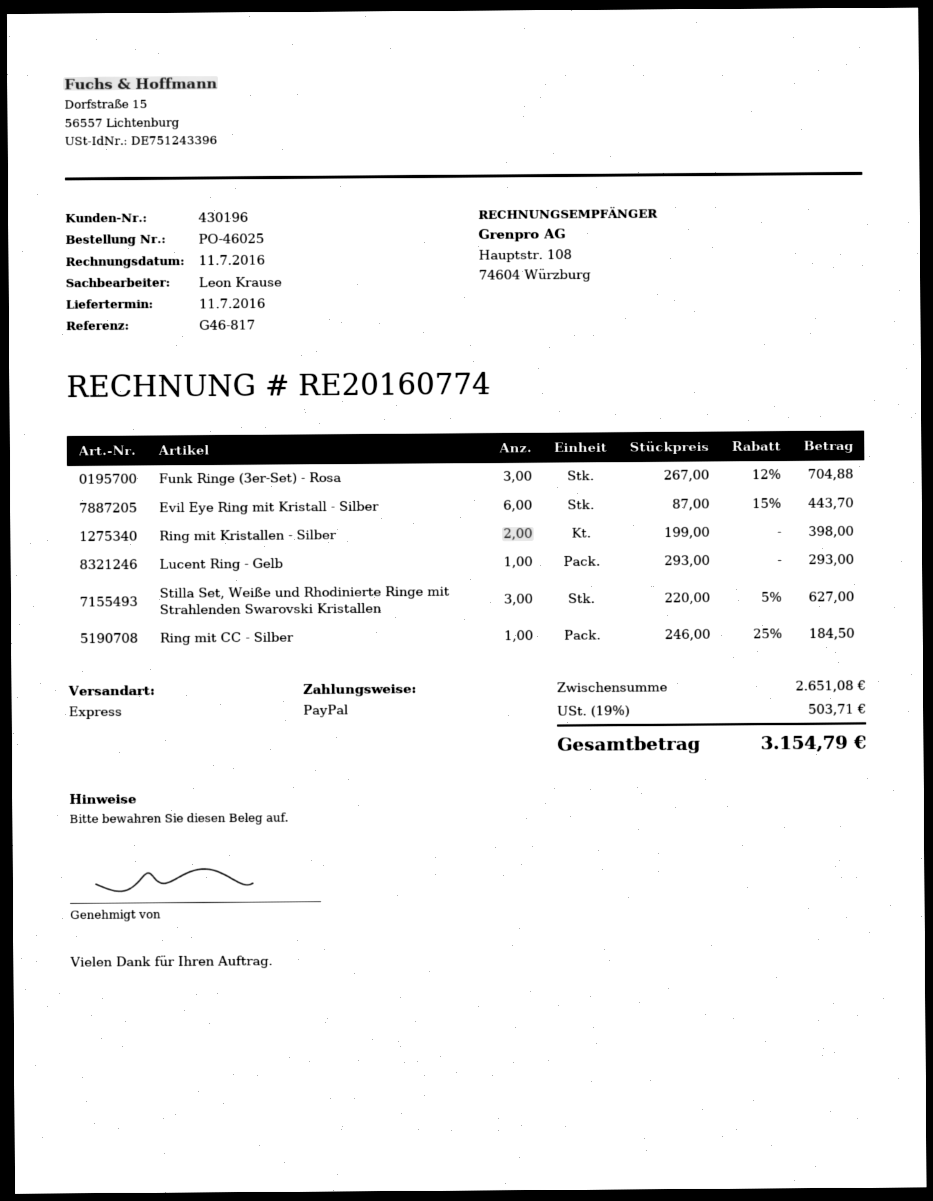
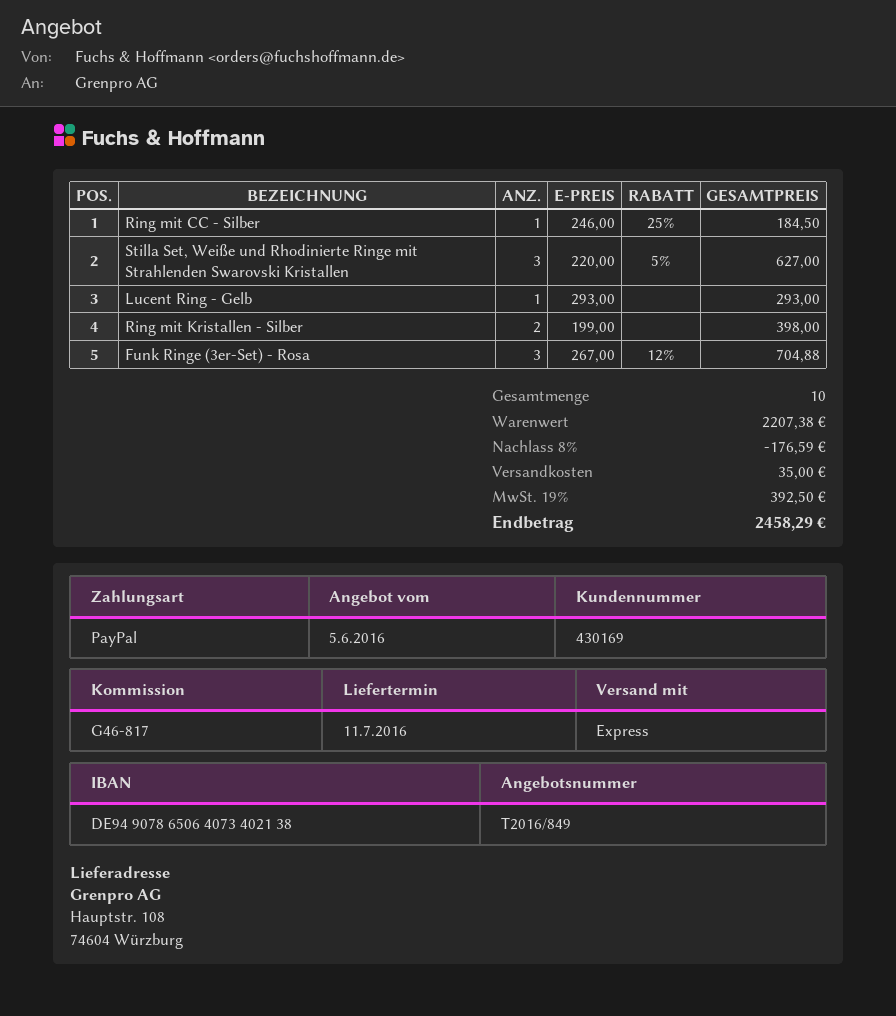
customer number: 430196 -> 430169
Evil Eye Ring mit Kristall - Silber: 6 x 87.00 - 15% = 443.70 -> none
subtotal: 2651.08 -> 2207.38
discount: none -> 8% = 176.59
shipping: none -> 35.00
tax: 19% = 503.71 -> 19% = 392.50
total: 3154.79 -> 2458.29

